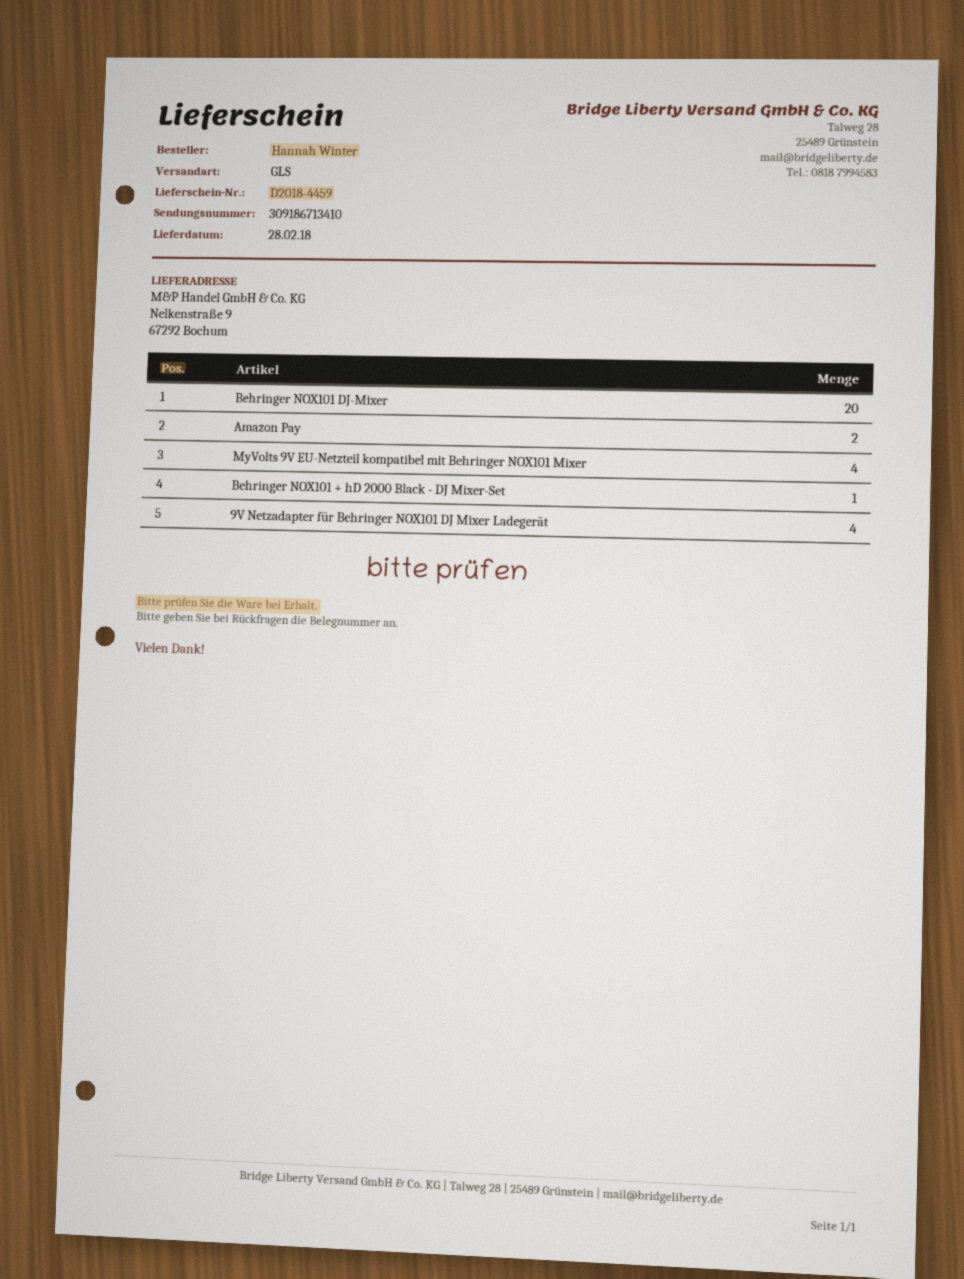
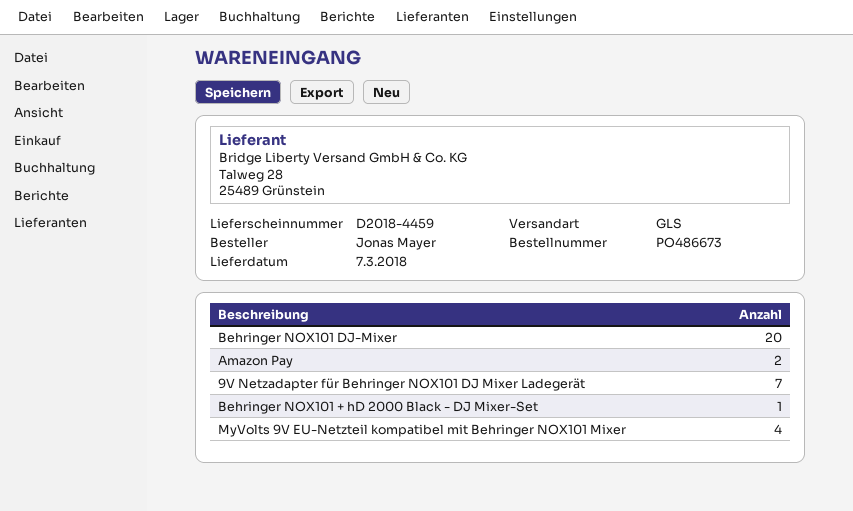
delivery date: 2018-02-28 -> 2018-03-07
ordered by: Hannah Winter -> Jonas Mayer
9V Netzadapter für Behringer NOX101 DJ Mixer Ladegerät: 4 -> 7

